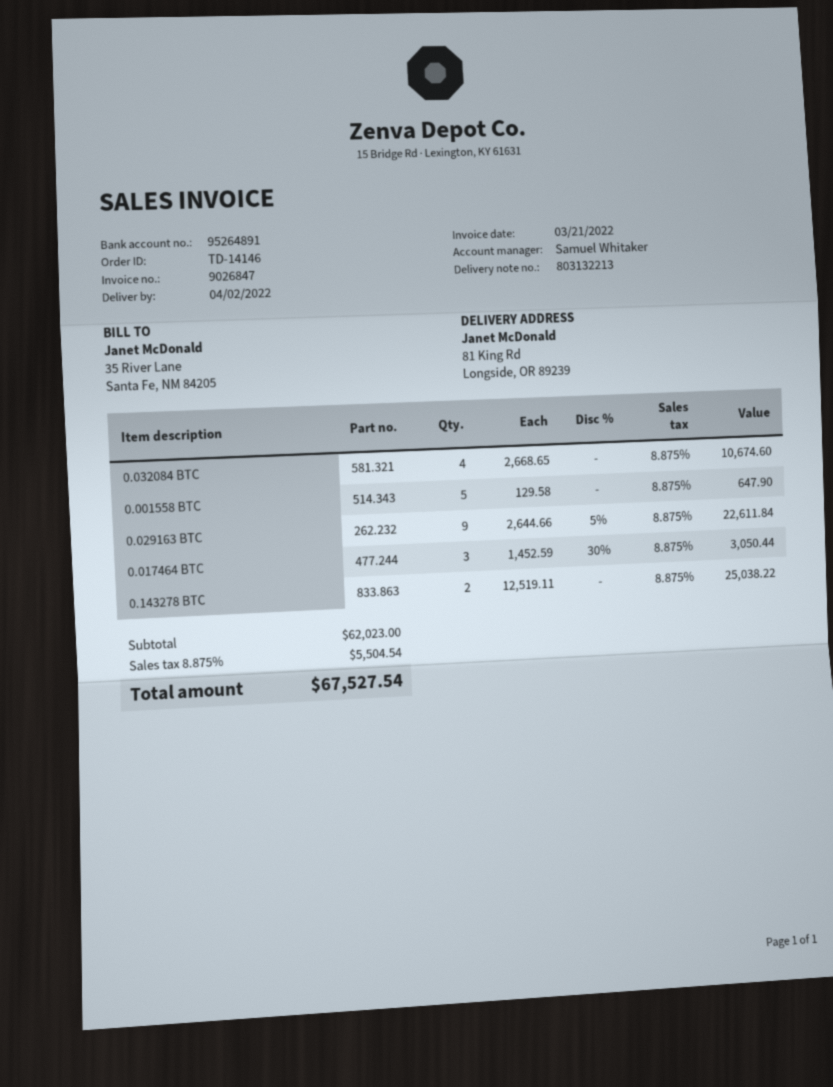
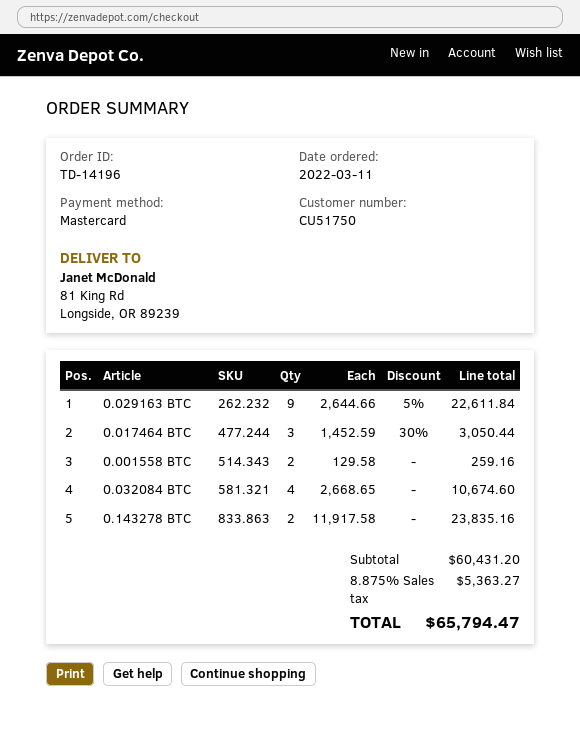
order number: TD-14146 -> TD-14196
0.001558 BTC: 5 x 129.58 = 647.90 -> 2 x 129.58 = 259.16
0.143278 BTC: 2 x 12519.11 = 25038.22 -> 2 x 11917.58 = 23835.16
subtotal: 62023.00 -> 60431.20
tax: 8.875% = 5504.54 -> 8.875% = 5363.27
total: 67527.54 -> 65794.47

